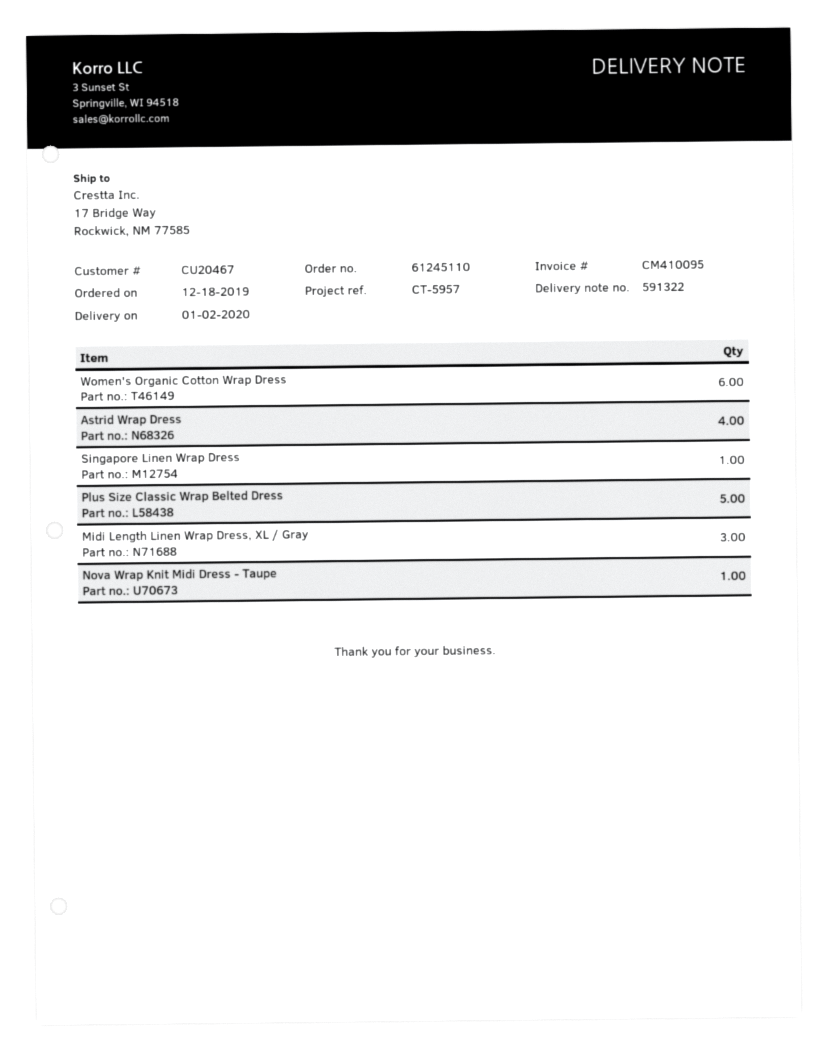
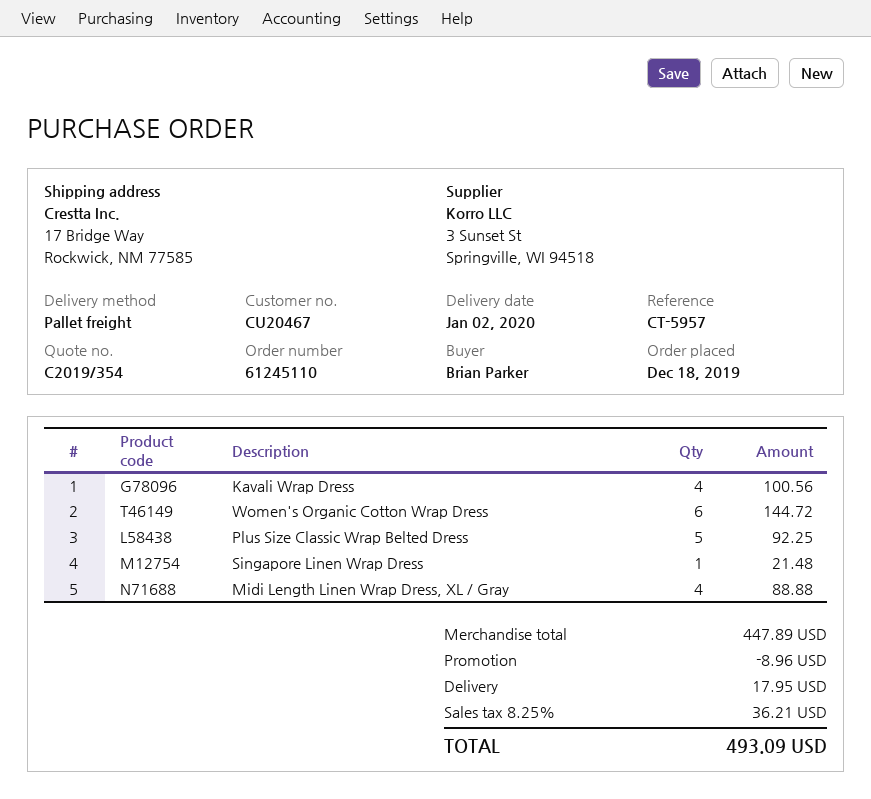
Astrid Wrap Dress: 4 -> none
Midi Length Linen Wrap Dress, XL / Gray: 3 -> 4
Nova Wrap Knit Midi Dress - Taupe: 1 -> none
Kavali Wrap Dress: none -> 4

